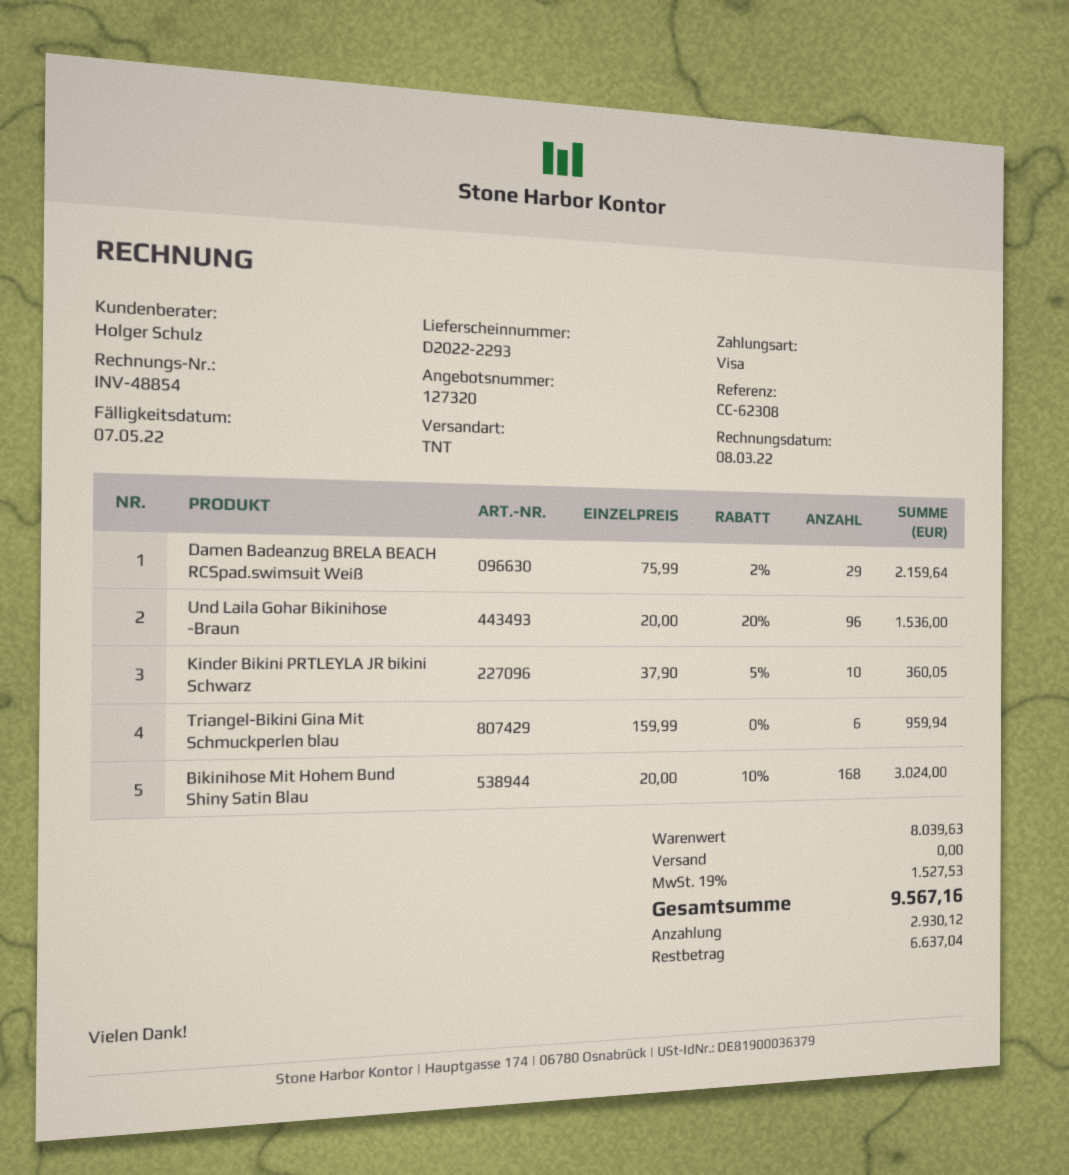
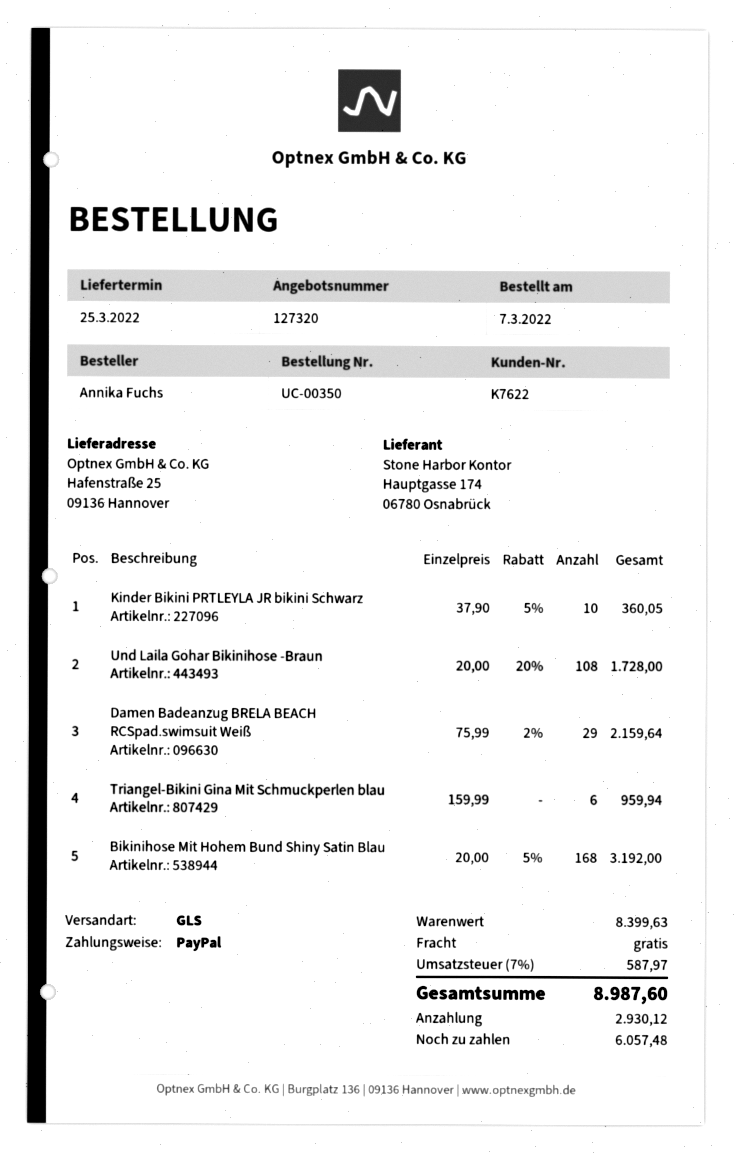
payment method: Visa -> PayPal
shipping method: TNT -> GLS
Und Laila Gohar Bikinihose -Braun: 96 x 20.00 - 20% = 1536.00 -> 108 x 20.00 - 20% = 1728.00
Bikinihose Mit Hohem Bund Shiny Satin Blau: 168 x 20.00 - 10% = 3024.00 -> 168 x 20.00 - 5% = 3192.00
subtotal: 8039.63 -> 8399.63
tax: 19% = 1527.53 -> 7% = 587.97
total: 9567.16 -> 8987.60
balance: 6637.04 -> 6057.48

